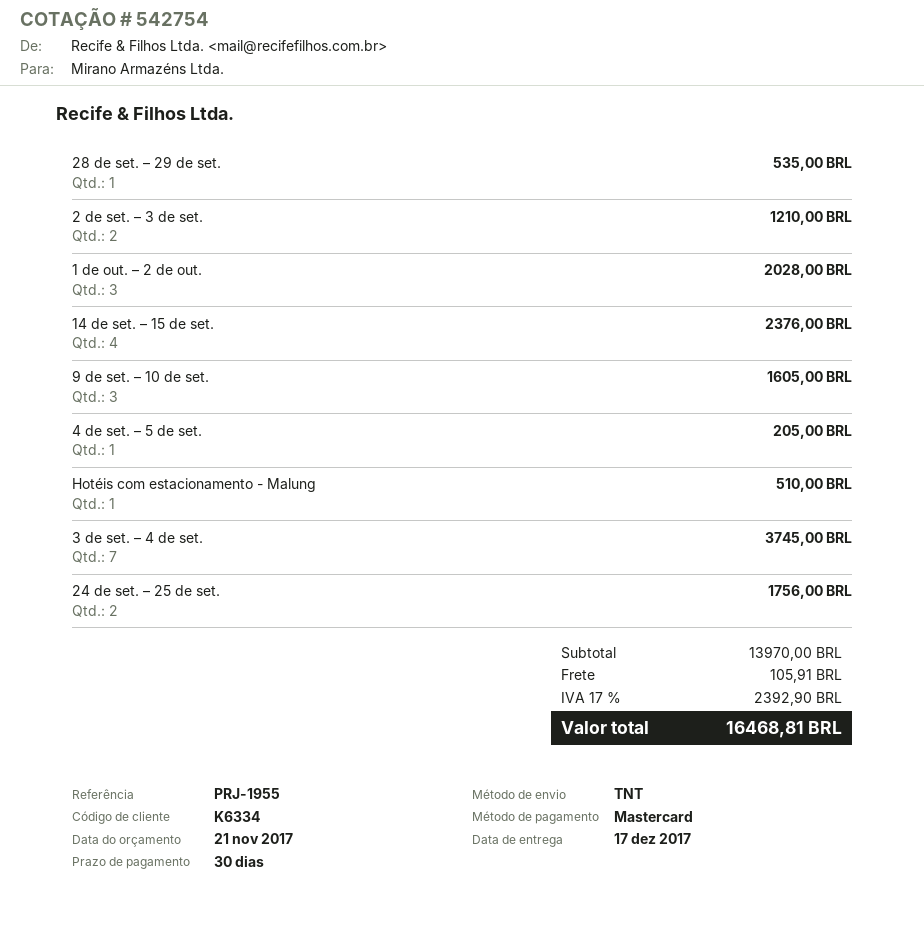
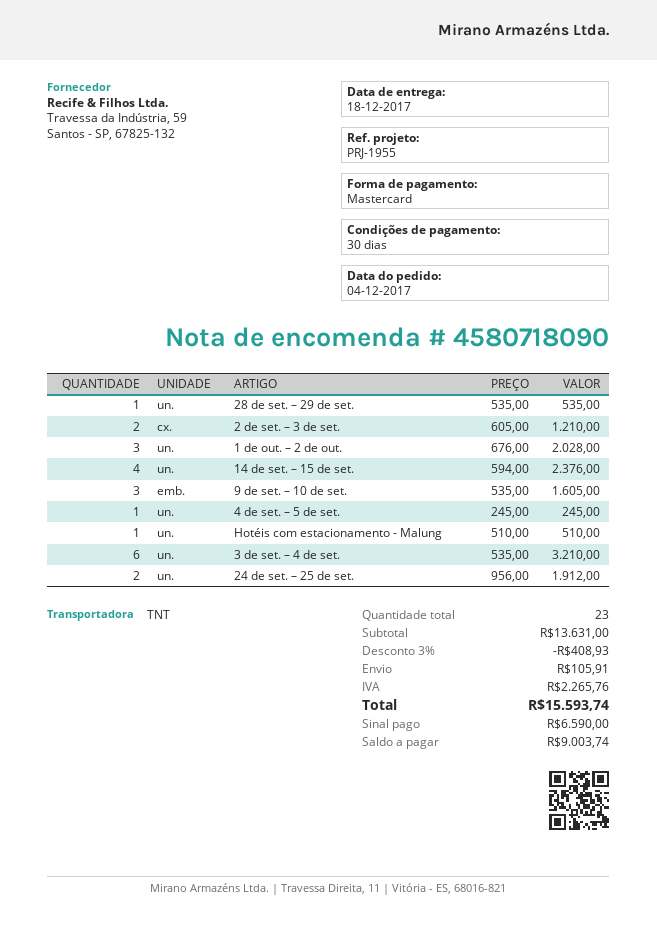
delivery date: 2017-12-17 -> 2017-12-18
4 de set. – 5 de set.: 1 for 205.00 -> 1 for 245.00
3 de set. – 4 de set.: 7 for 3745.00 -> 6 for 3210.00
24 de set. – 25 de set.: 2 for 1756.00 -> 2 for 1912.00
subtotal: 13970.00 -> 13631.00
discount: none -> 3% = 408.93
tax: 2392.90 -> 2265.76
total: 16468.81 -> 15593.74

